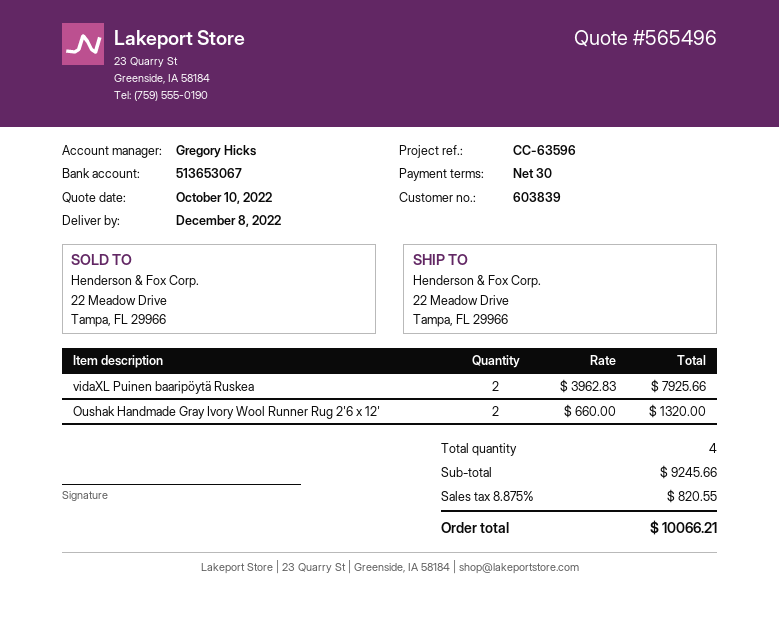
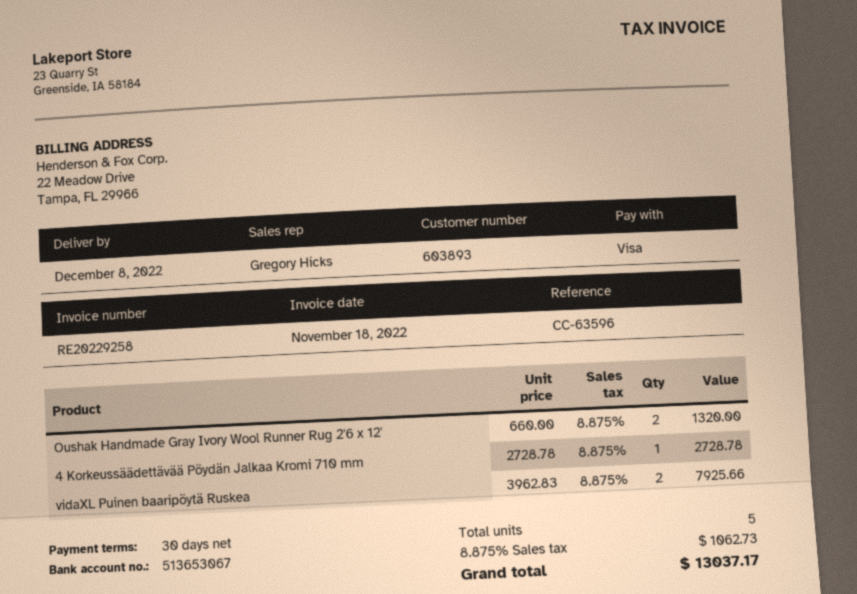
customer number: 603839 -> 603893
4 Korkeussäädettävää Pöydän Jalkaa Kromi 710 mm: none -> 1 x 2728.78 = 2728.78
total quantity: 4 -> 5
tax: 8.875% = 820.55 -> 8.875% = 1062.73
total: 10066.21 -> 13037.17

